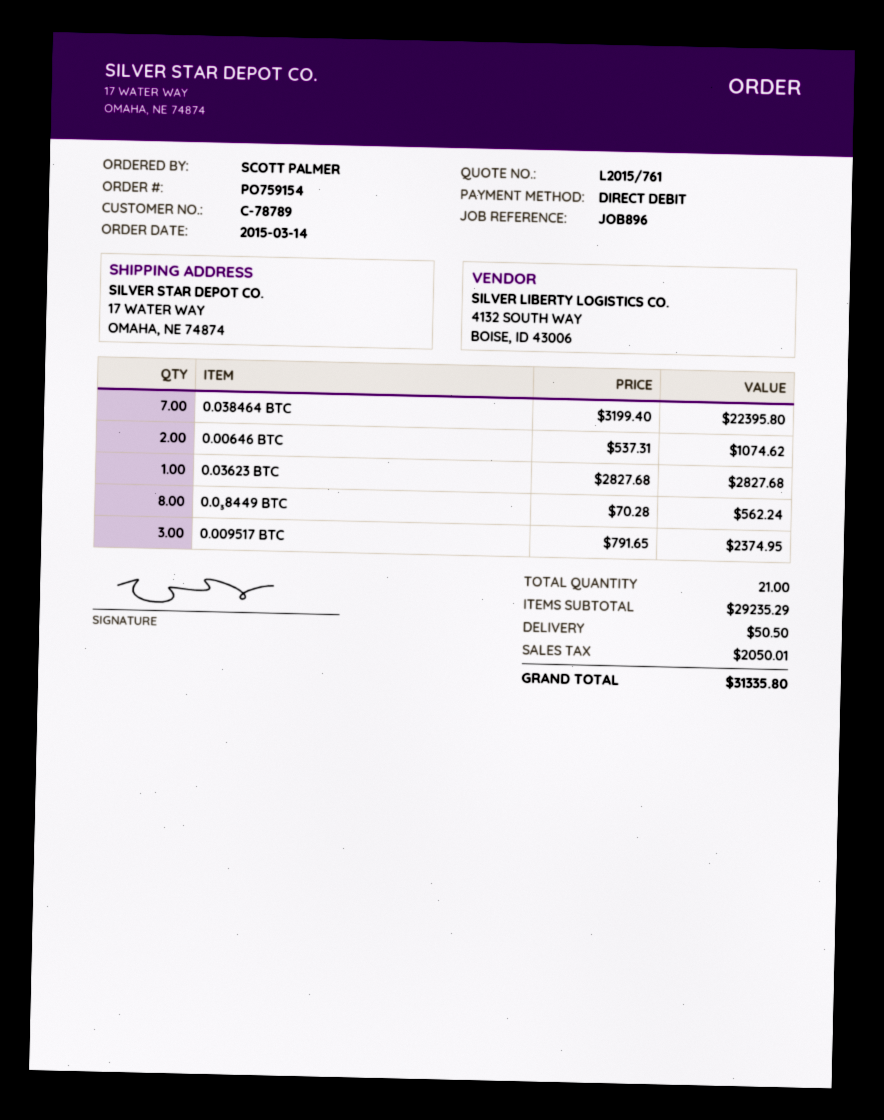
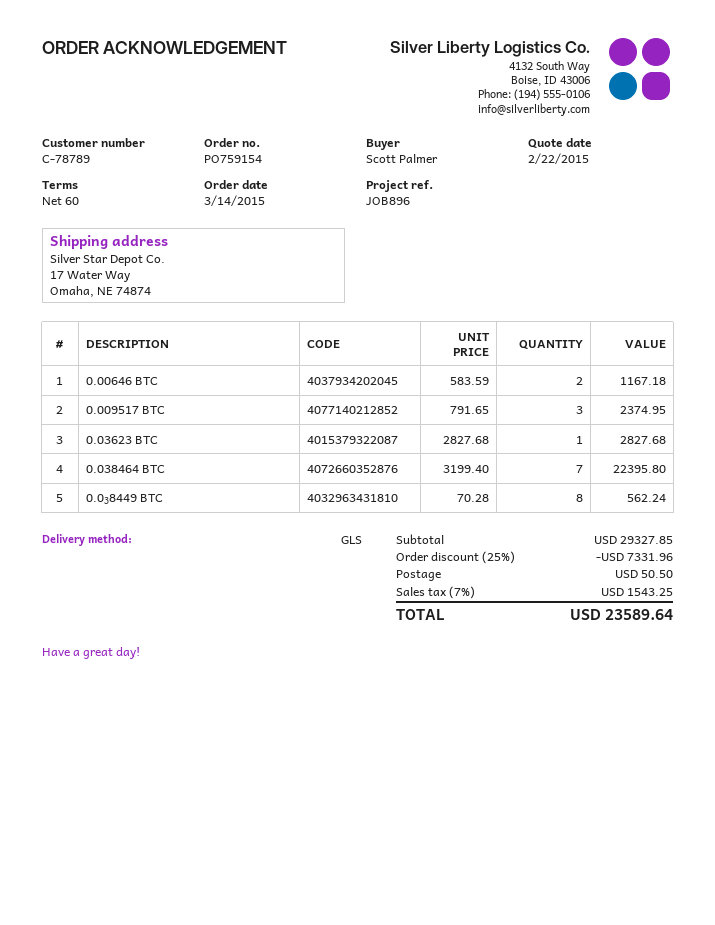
0.00646 BTC: 2 x 537.31 = 1074.62 -> 2 x 583.59 = 1167.18
subtotal: 29235.29 -> 29327.85
discount: none -> 25% = 7331.96
tax: 2050.01 -> 1543.25
total: 31335.80 -> 23589.64

